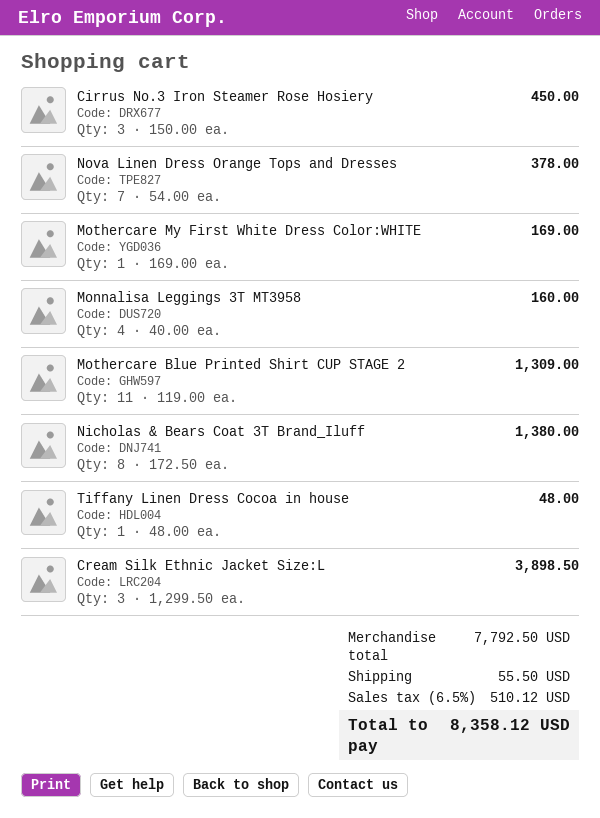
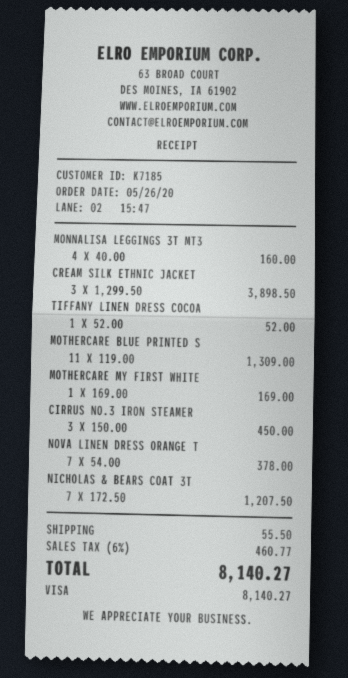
Nicholas & Bears Coat 3T Brand_Iluff: 8 x 172.50 = 1380.00 -> 7 x 172.50 = 1207.50
Tiffany Linen Dress Cocoa in house: 1 x 48.00 = 48.00 -> 1 x 52.00 = 52.00
tax: 6.5% = 510.12 -> 6% = 460.77
total: 8358.12 -> 8140.27

